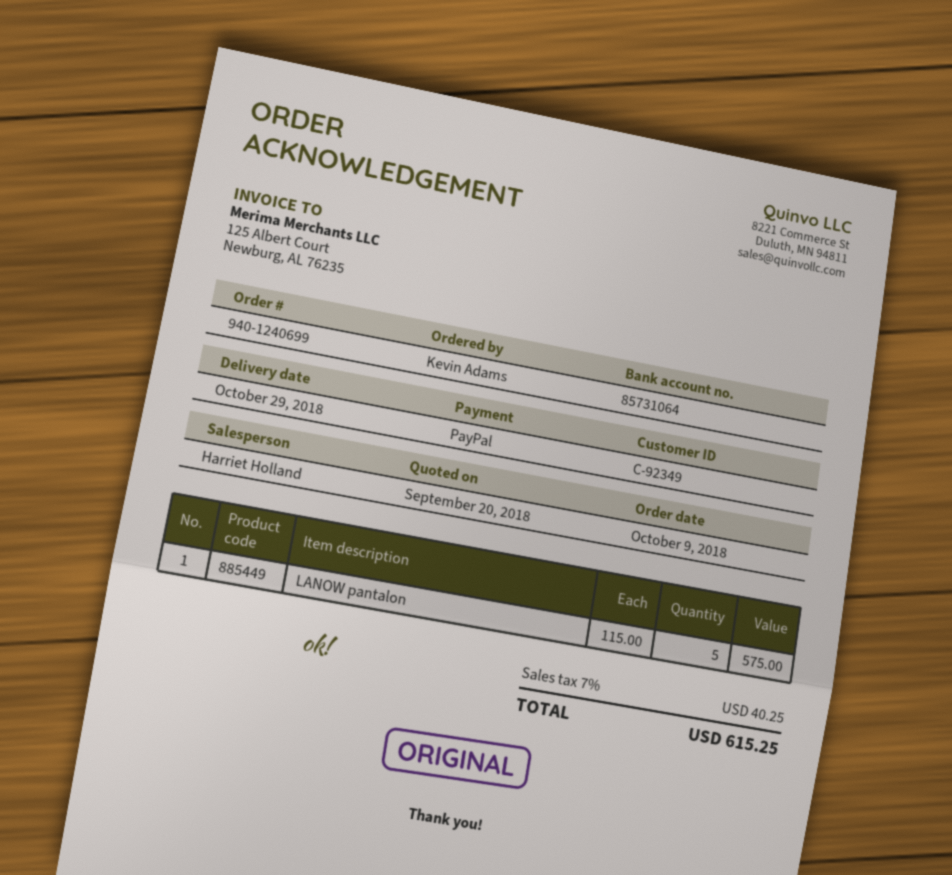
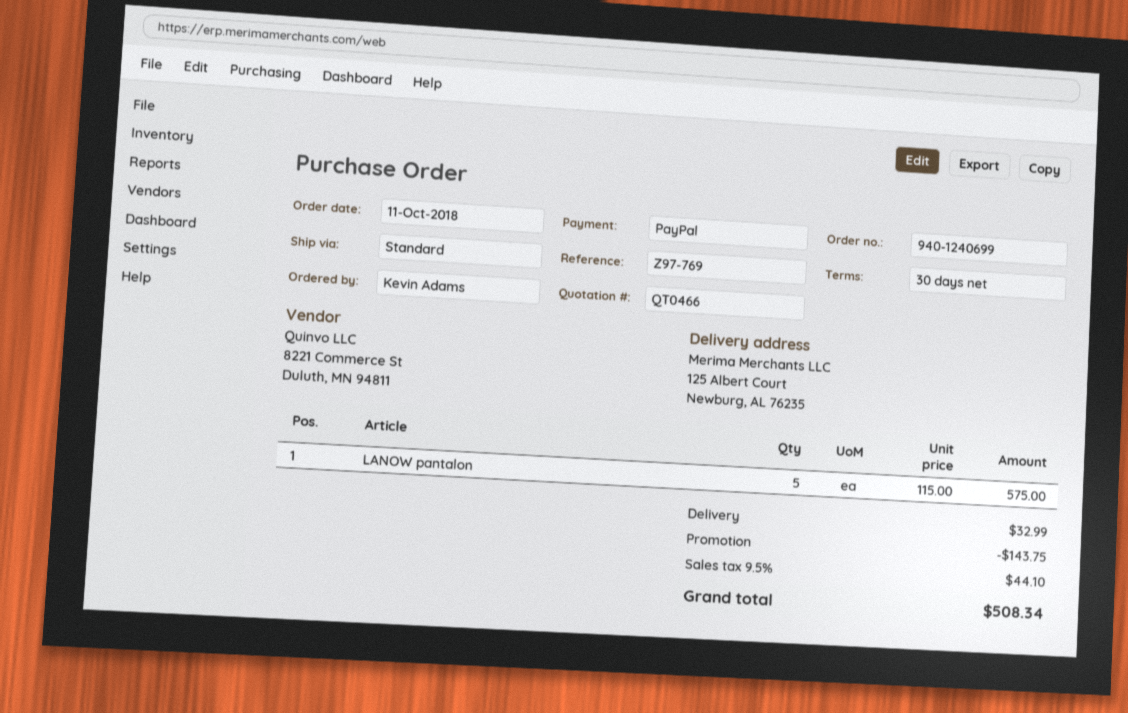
order date: 2018-10-09 -> 2018-10-11
discount: none -> 143.75
shipping: none -> 32.99
tax: 7% = 40.25 -> 9.5% = 44.10
total: 615.25 -> 508.34

